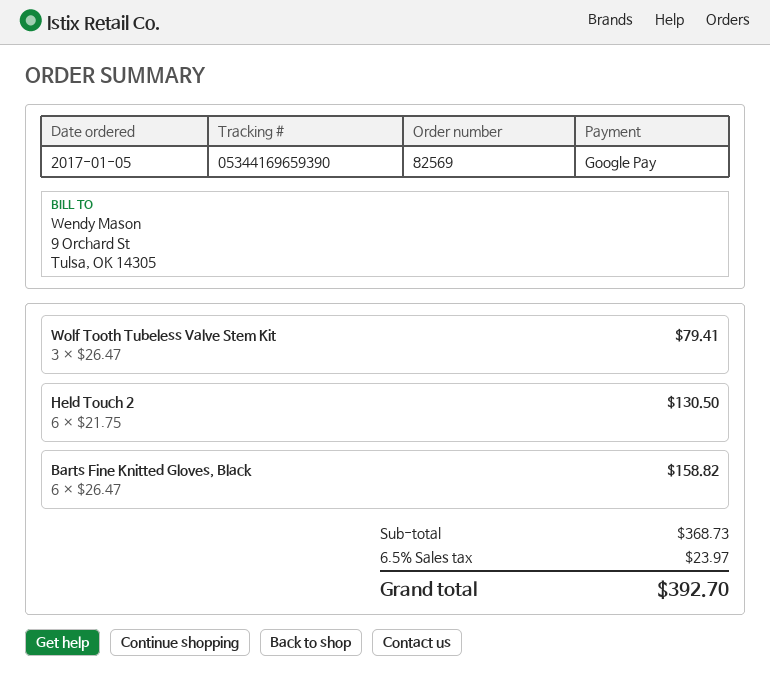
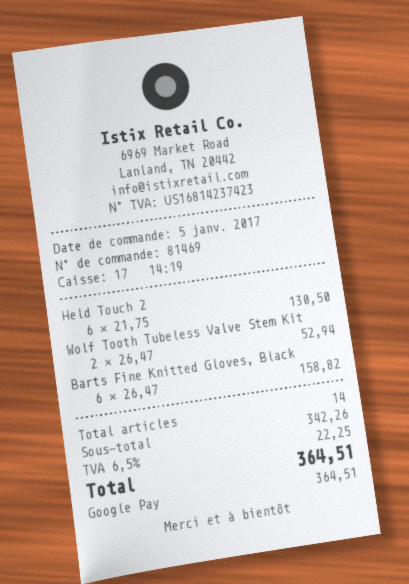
order number: 82569 -> 81469
Wolf Tooth Tubeless Valve Stem Kit: 3 x 26.47 = 79.41 -> 2 x 26.47 = 52.94
subtotal: 368.73 -> 342.26
tax: 6.5% = 23.97 -> 6.5% = 22.25
total: 392.70 -> 364.51

